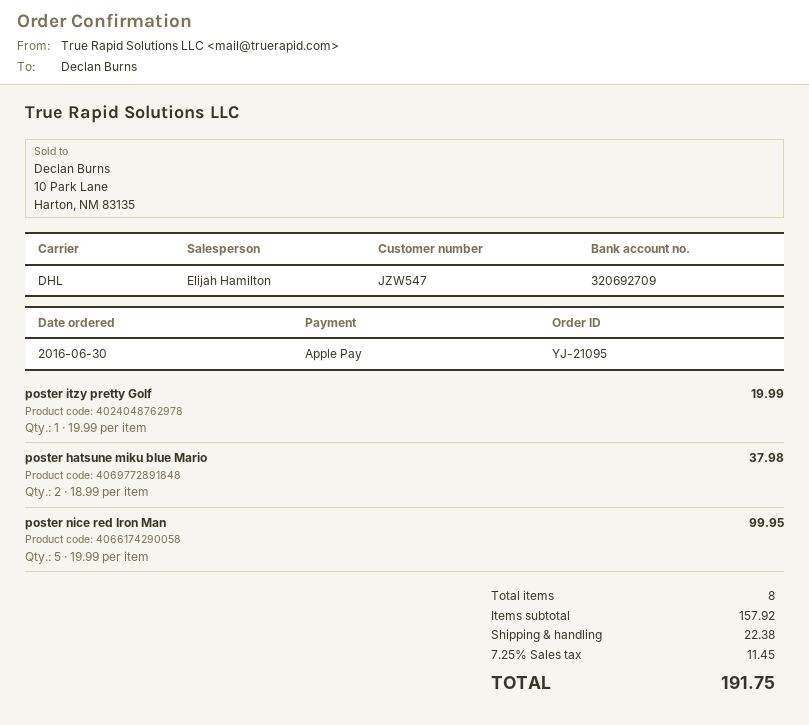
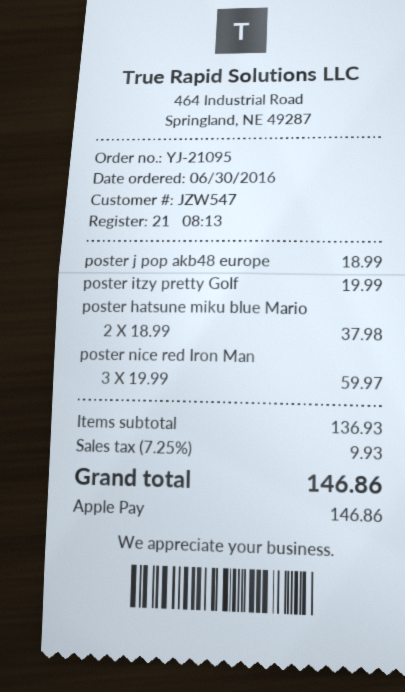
poster nice red Iron Man: 5 x 19.99 = 99.95 -> 3 x 19.99 = 59.97
poster j pop akb48 europe: none -> 1 x 18.99 = 18.99
subtotal: 157.92 -> 136.93
shipping: 22.38 -> none
tax: 7.25% = 11.45 -> 7.25% = 9.93
total: 191.75 -> 146.86

